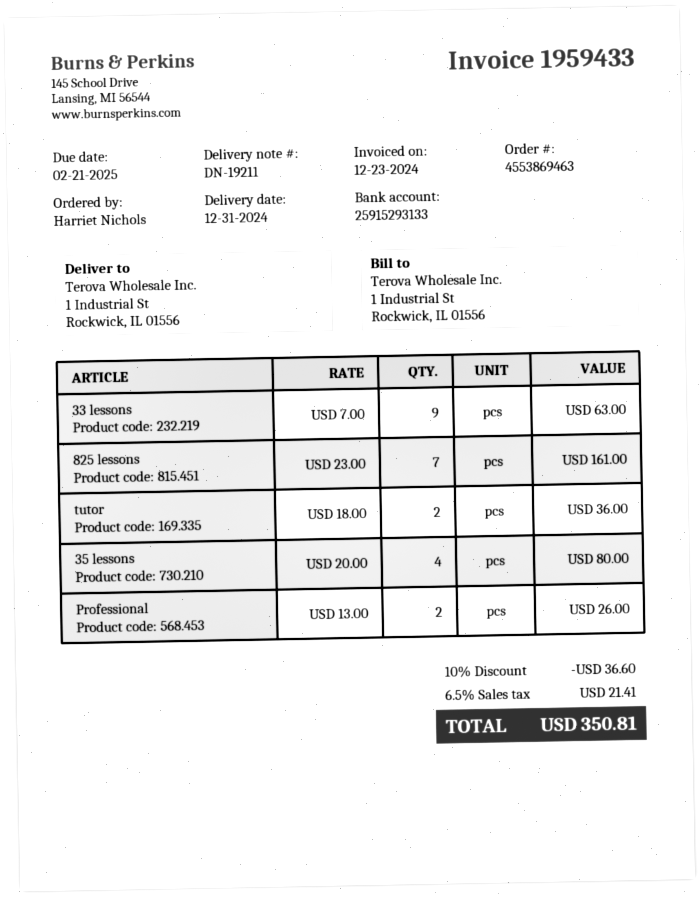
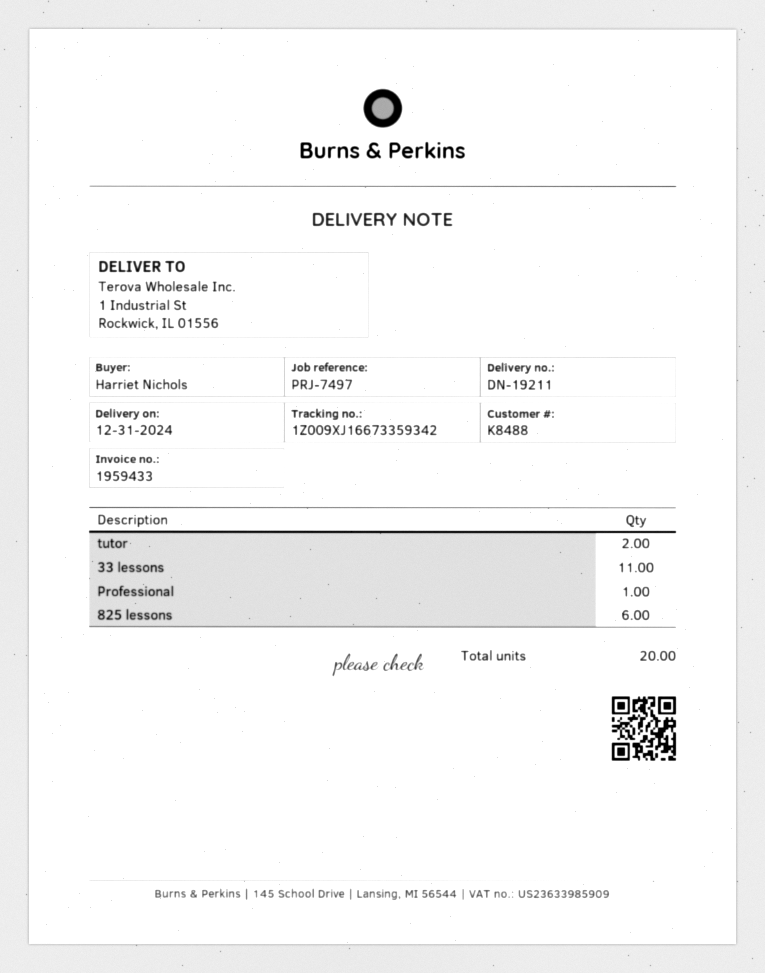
33 lessons: 9 -> 11
825 lessons: 7 -> 6
35 lessons: 4 -> none
Professional: 2 -> 1

